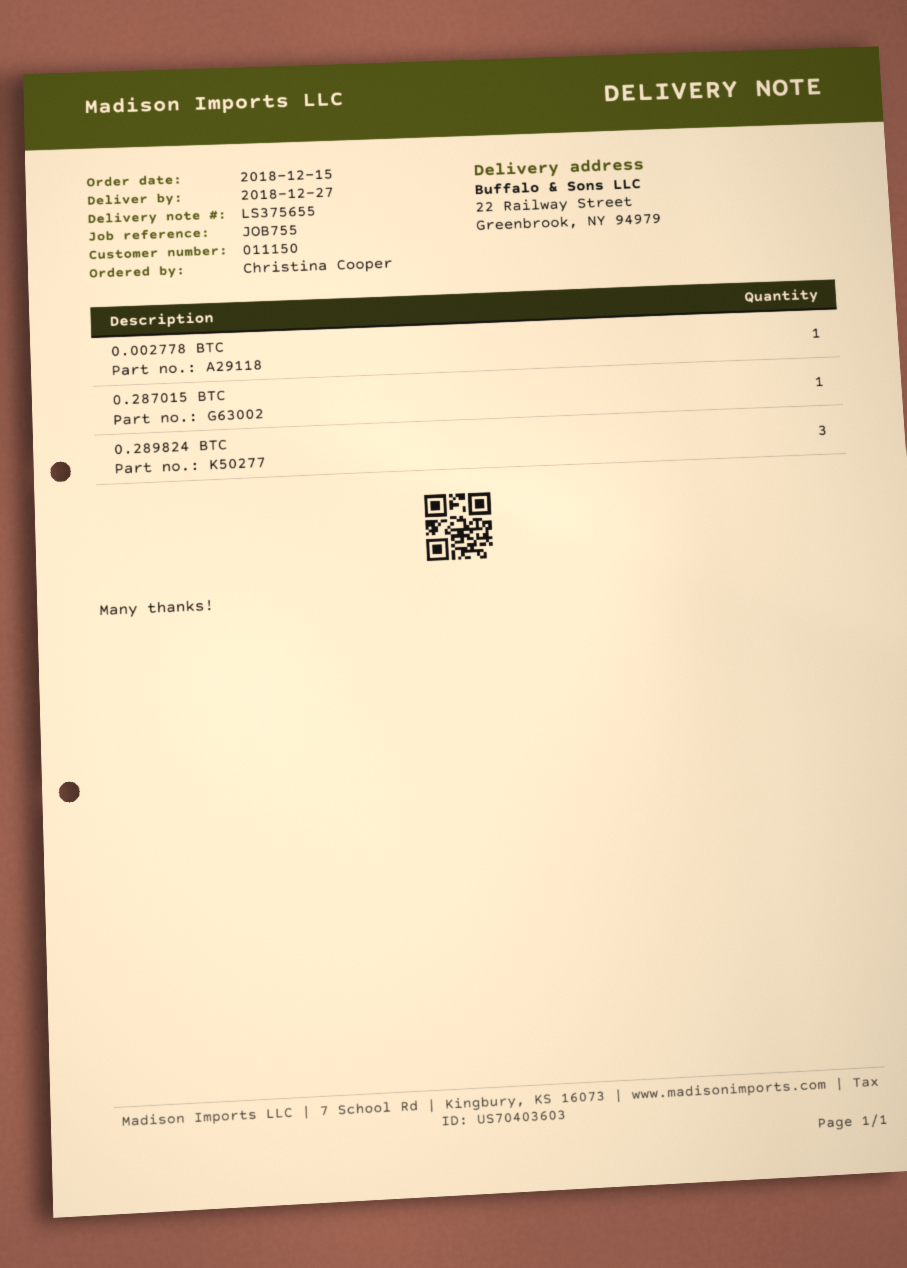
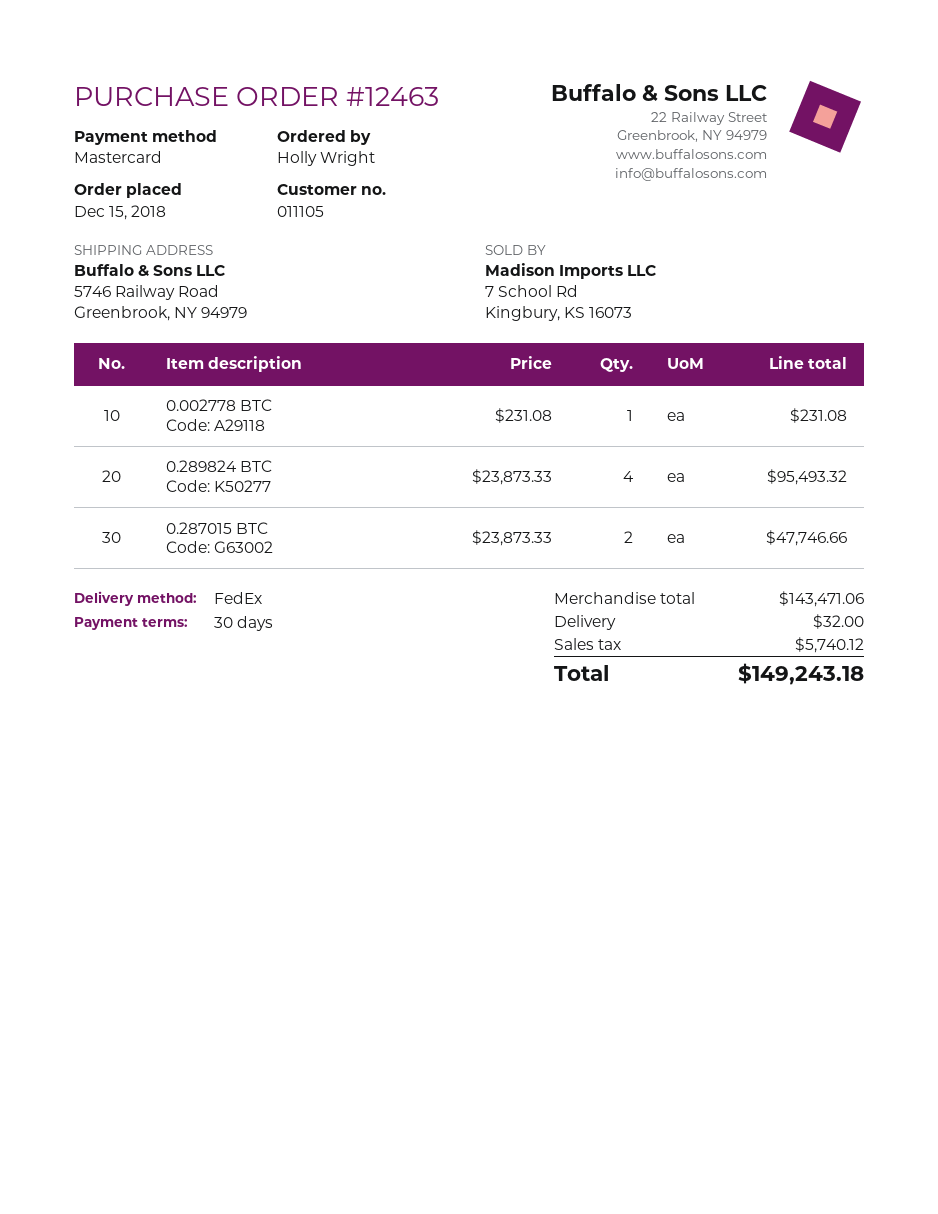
customer number: 011150 -> 011105
ordered by: Christina Cooper -> Holly Wright
ship to: 22 Railway Street, Greenbrook, NY 94979 -> 5746 Railway Road, Greenbrook, NY 94979
0.287015 BTC: 1 -> 2
0.289824 BTC: 3 -> 4

